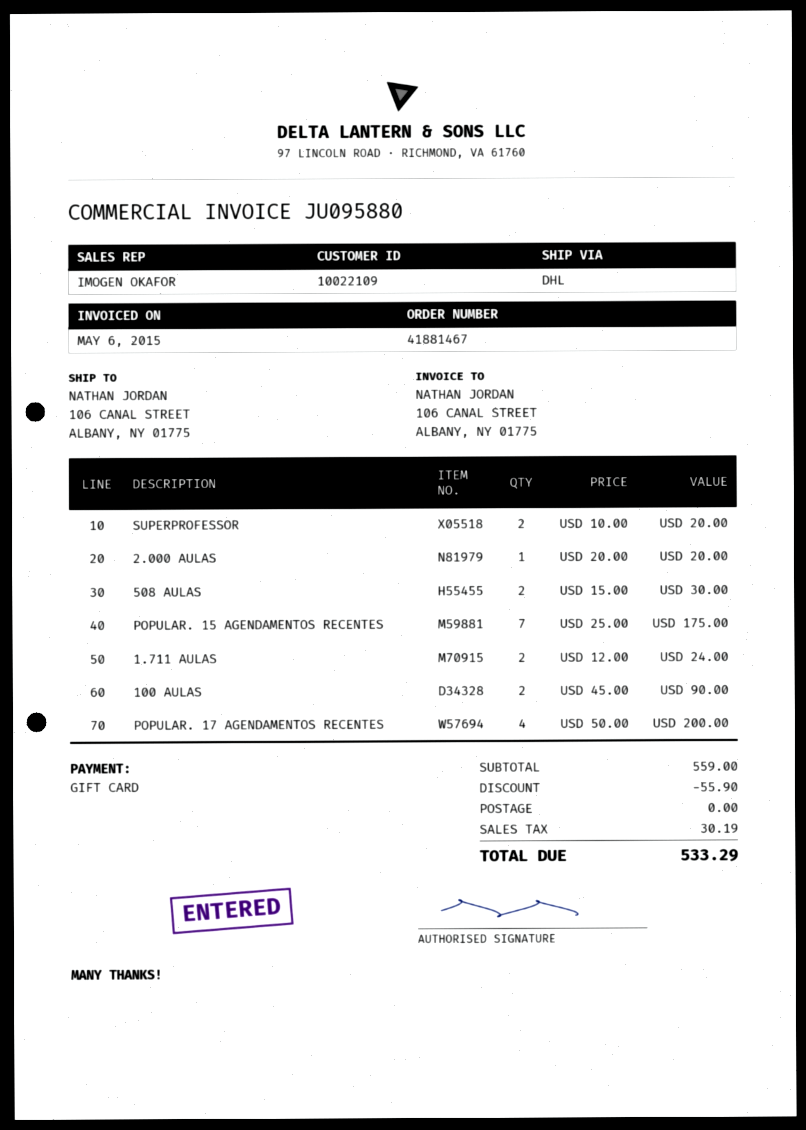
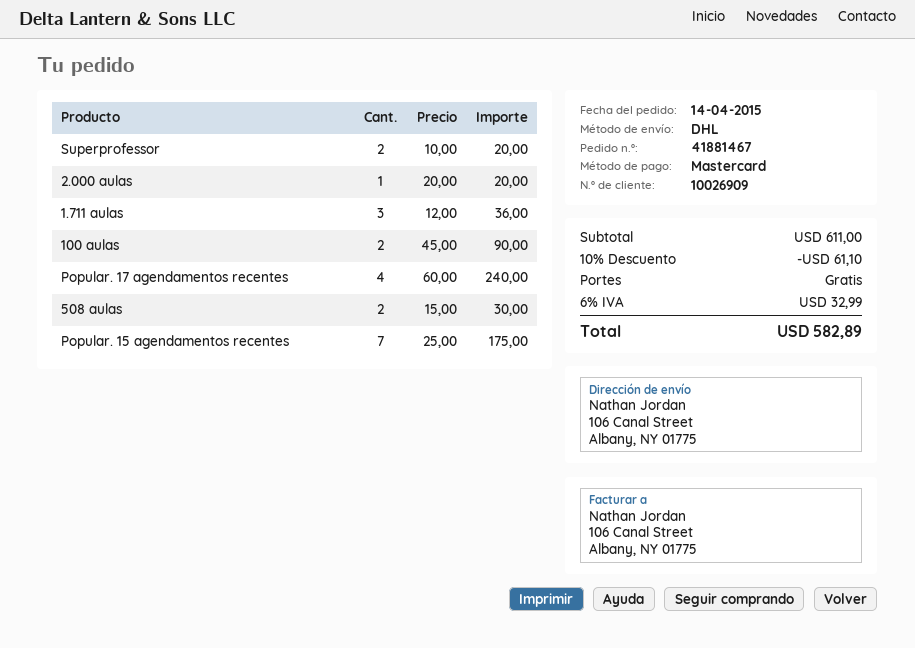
customer number: 10022109 -> 10026909
payment method: gift card -> Mastercard
1.711 AULAS: 2 x 12.00 = 24.00 -> 3 x 12.00 = 36.00
POPULAR. 17 AGENDAMENTOS RECENTES: 4 x 50.00 = 200.00 -> 4 x 60.00 = 240.00
subtotal: 559.00 -> 611.00
discount: 55.90 -> 61.10
tax: 30.19 -> 32.99
total: 533.29 -> 582.89

